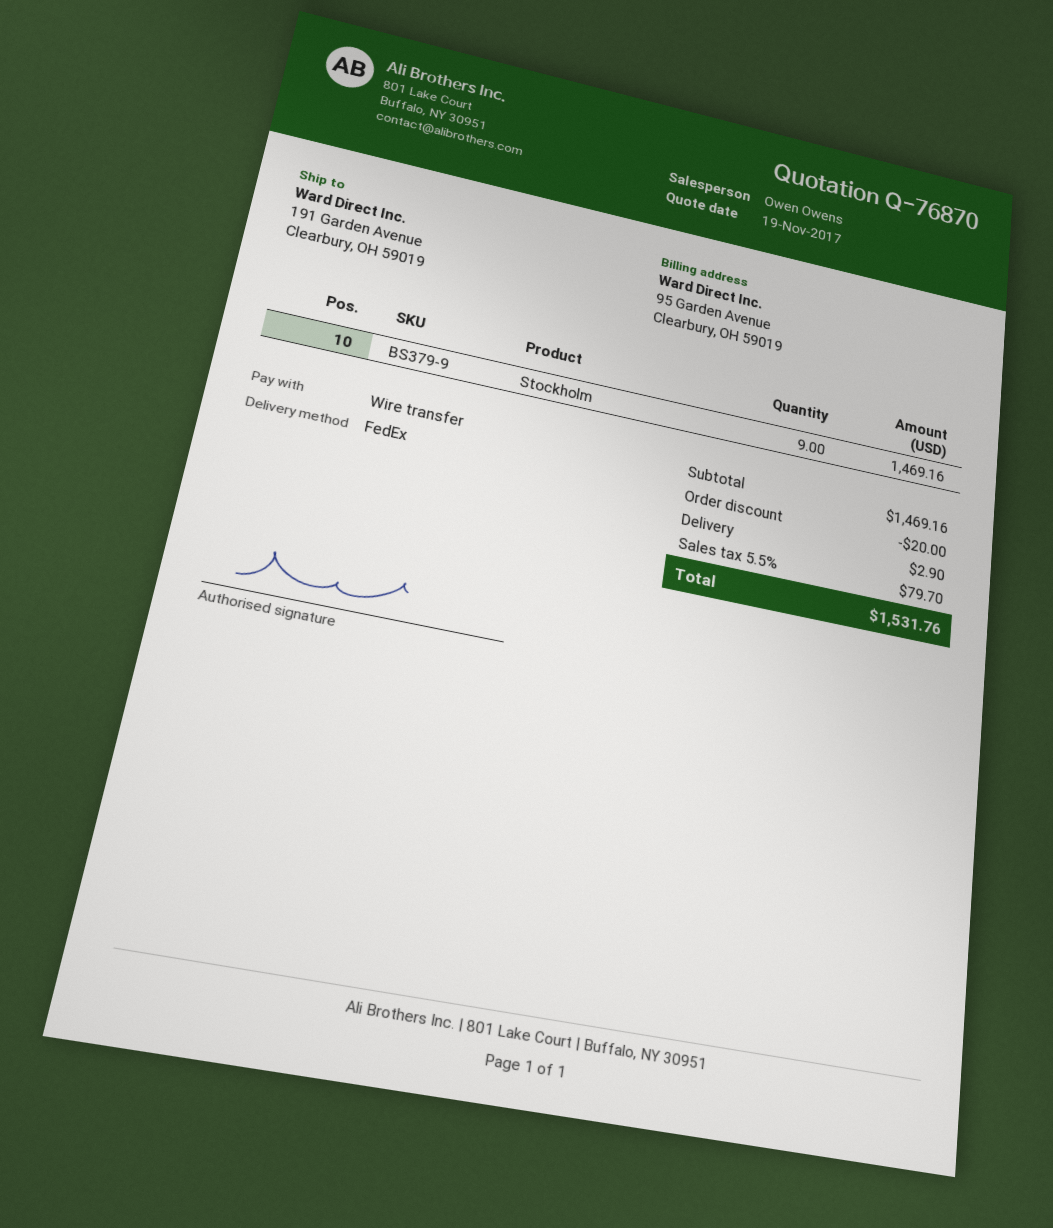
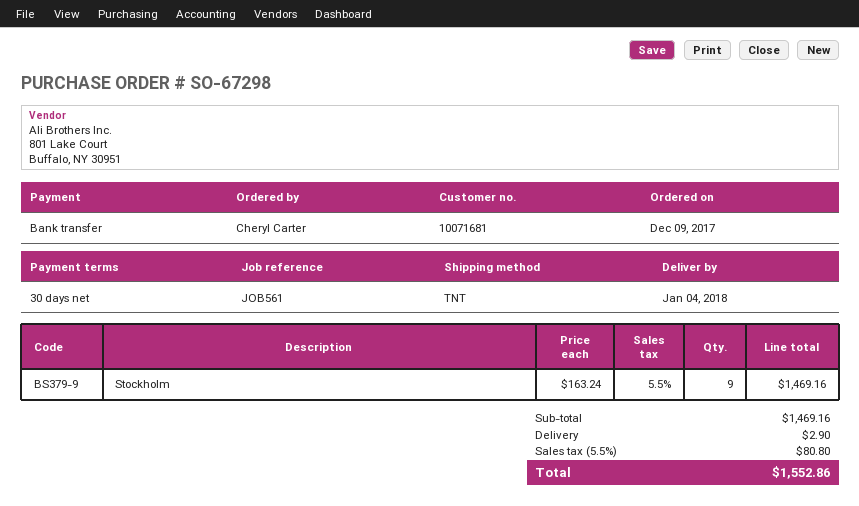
shipping method: FedEx -> TNT
discount: 20.00 -> none
tax: 5.5% = 79.70 -> 5.5% = 80.80
total: 1531.76 -> 1552.86

